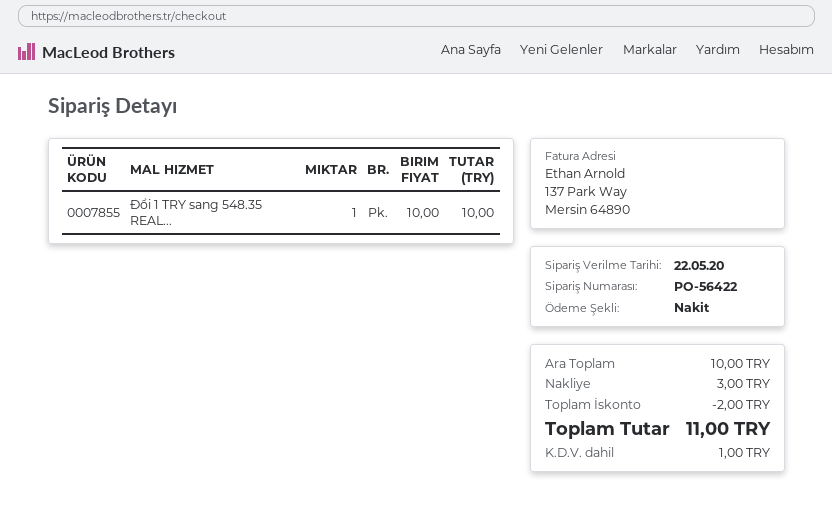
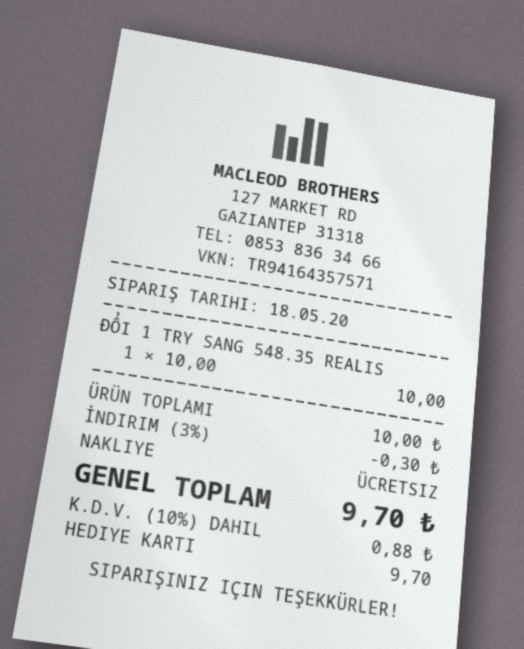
order date: 2020-05-22 -> 2020-05-18
payment method: cash -> gift card
discount: 2.00 -> 0.30
shipping: 3.00 -> 0.00
tax: 1.00 -> 0.88
total: 11.00 -> 9.70

